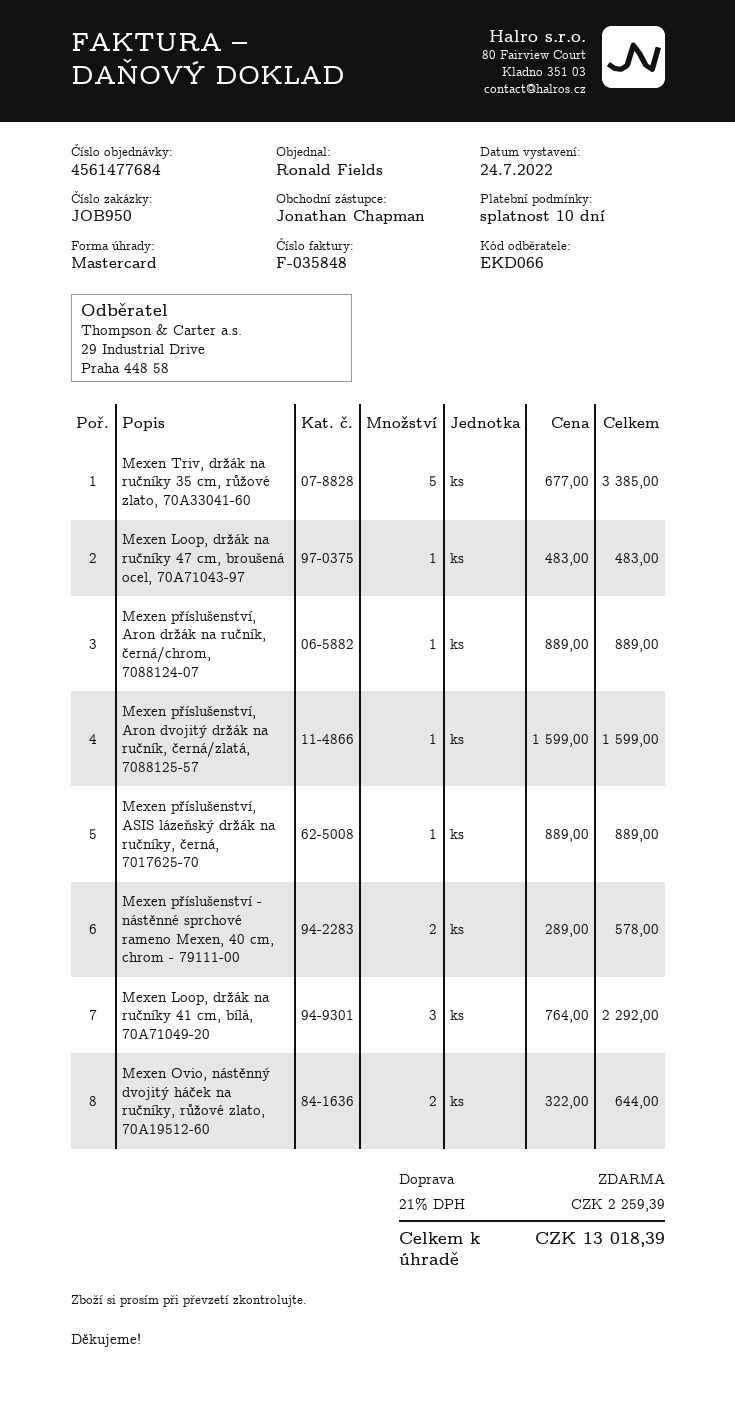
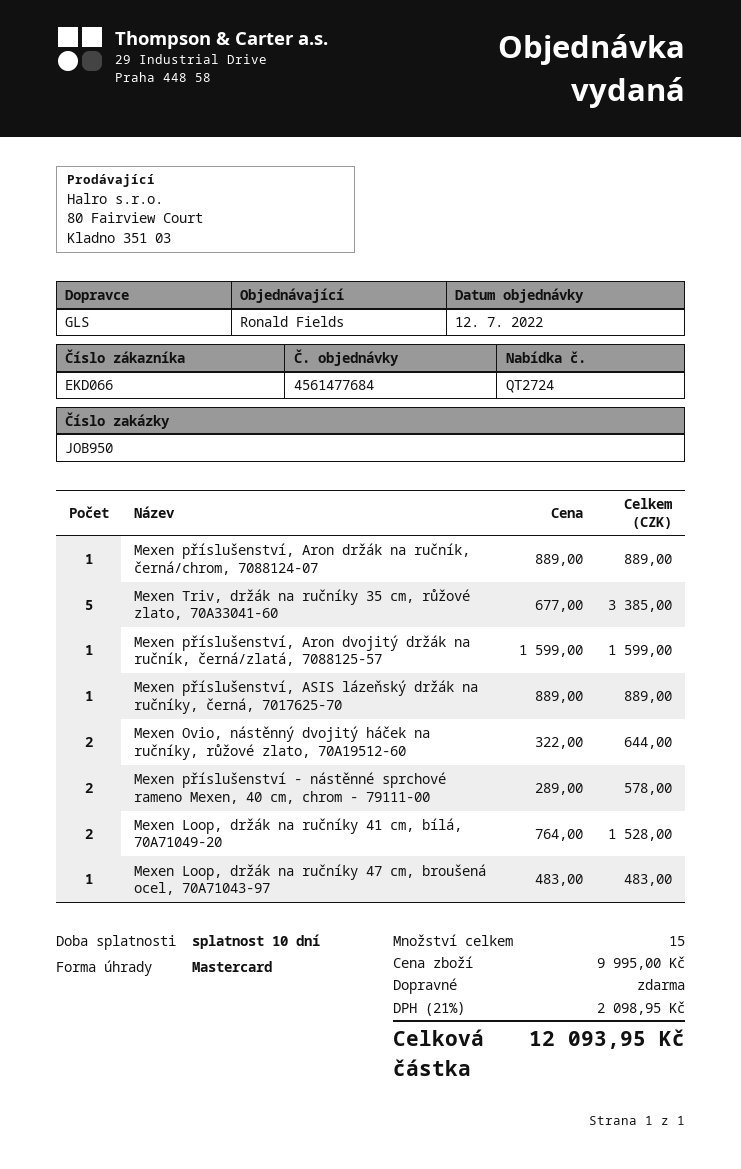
Mexen Loop, držák na ručníky 41 cm, bílá, 70A71049-20: 3 x 764.00 = 2292.00 -> 2 x 764.00 = 1528.00
tax: 21% = 2259.39 -> 21% = 2098.95
total: 13018.39 -> 12093.95

